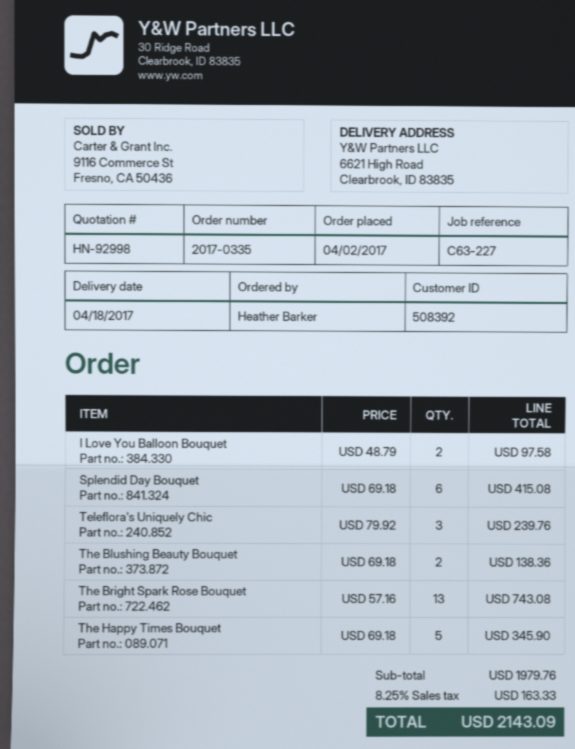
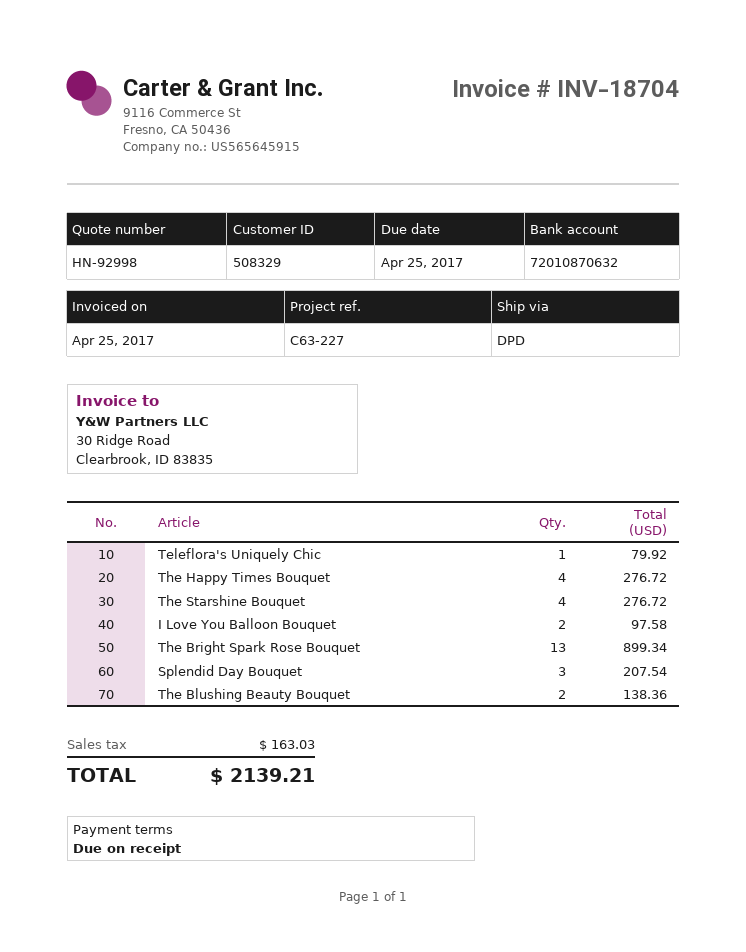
customer number: 508392 -> 508329
Splendid Day Bouquet: 6 for 415.08 -> 3 for 207.54
Teleflora's Uniquely Chic: 3 for 239.76 -> 1 for 79.92
The Bright Spark Rose Bouquet: 13 for 743.08 -> 13 for 899.34
The Happy Times Bouquet: 5 for 345.90 -> 4 for 276.72
The Starshine Bouquet: none -> 4 for 276.72
tax: 163.33 -> 163.03
total: 2143.09 -> 2139.21

